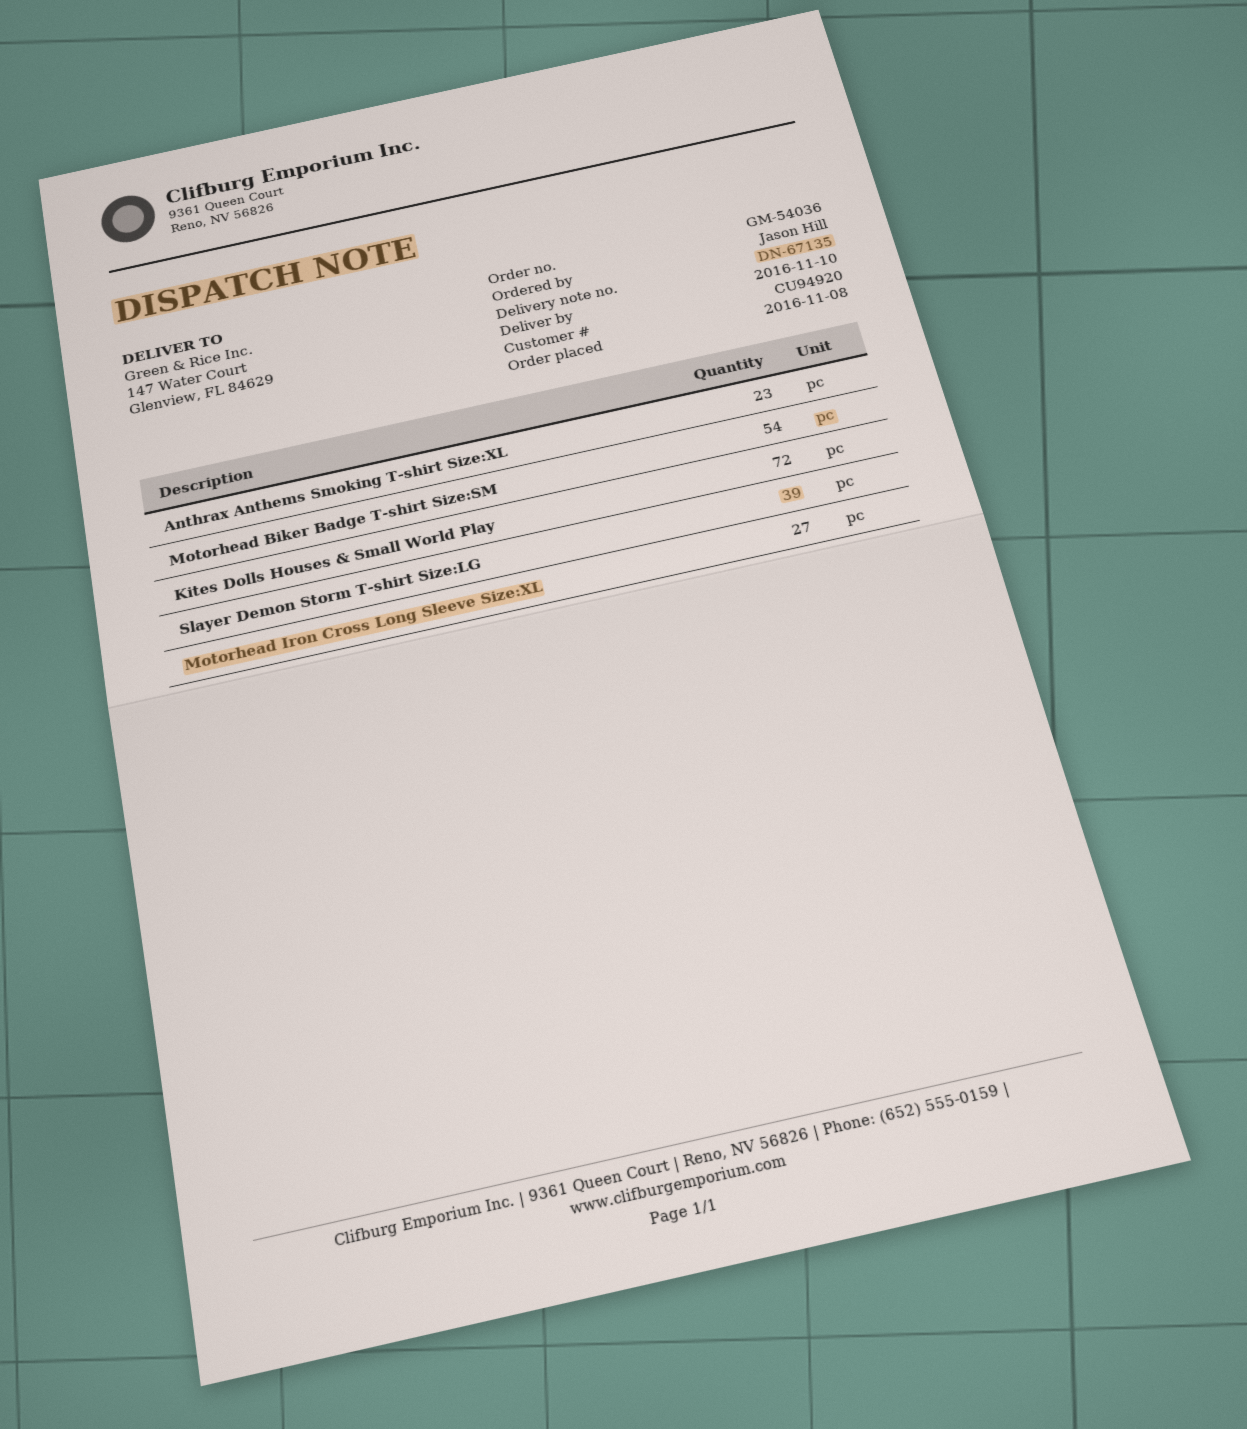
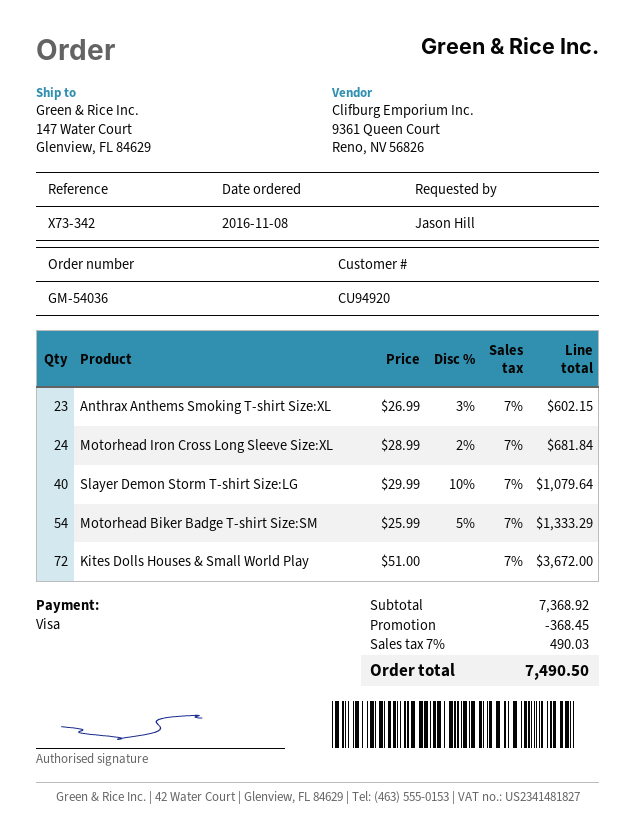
Slayer Demon Storm T-shirt Size:LG: 39 -> 40
Motorhead Iron Cross Long Sleeve Size:XL: 27 -> 24

